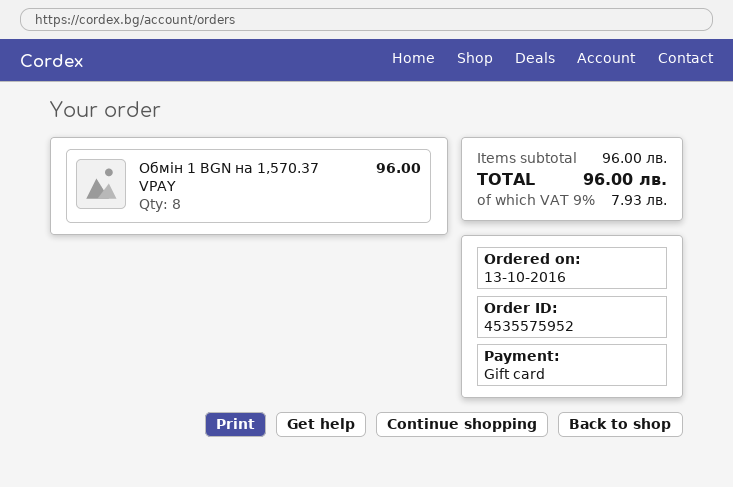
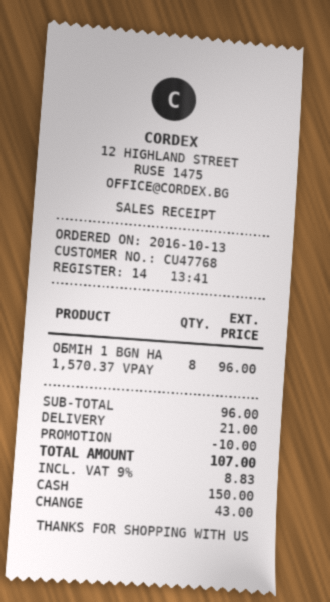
payment method: gift card -> cash
discount: none -> 10.00
shipping: none -> 21.00
tax: 9% = 7.93 -> 9% = 8.83
total: 96.00 -> 107.00

